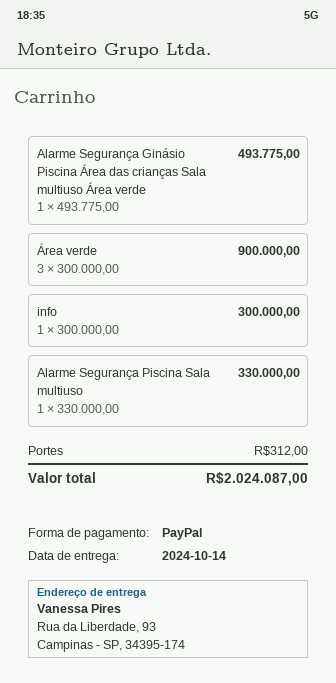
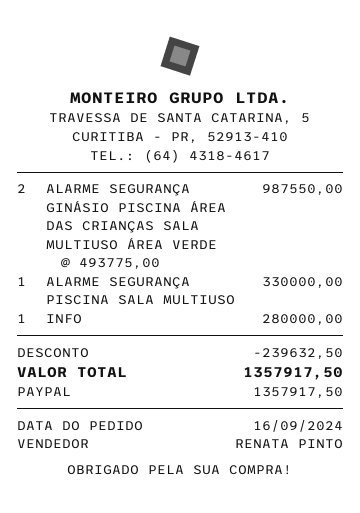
Alarme Segurança Ginásio Piscina Área das crianças Sala multiuso Área verde: 1 x 493775.00 = 493775.00 -> 2 x 493775.00 = 987550.00
Área verde: 3 x 300000.00 = 900000.00 -> none
info: 1 x 300000.00 = 300000.00 -> 1 x 280000.00 = 280000.00
discount: none -> 239632.50
shipping: 312.00 -> none
total: 2024087.00 -> 1357917.50

